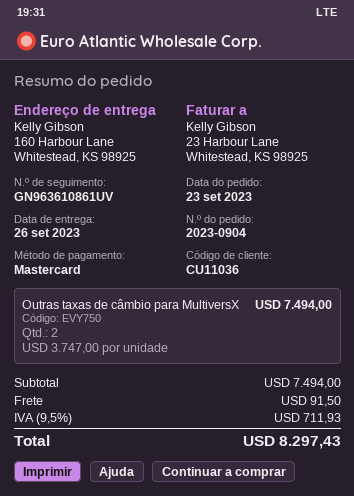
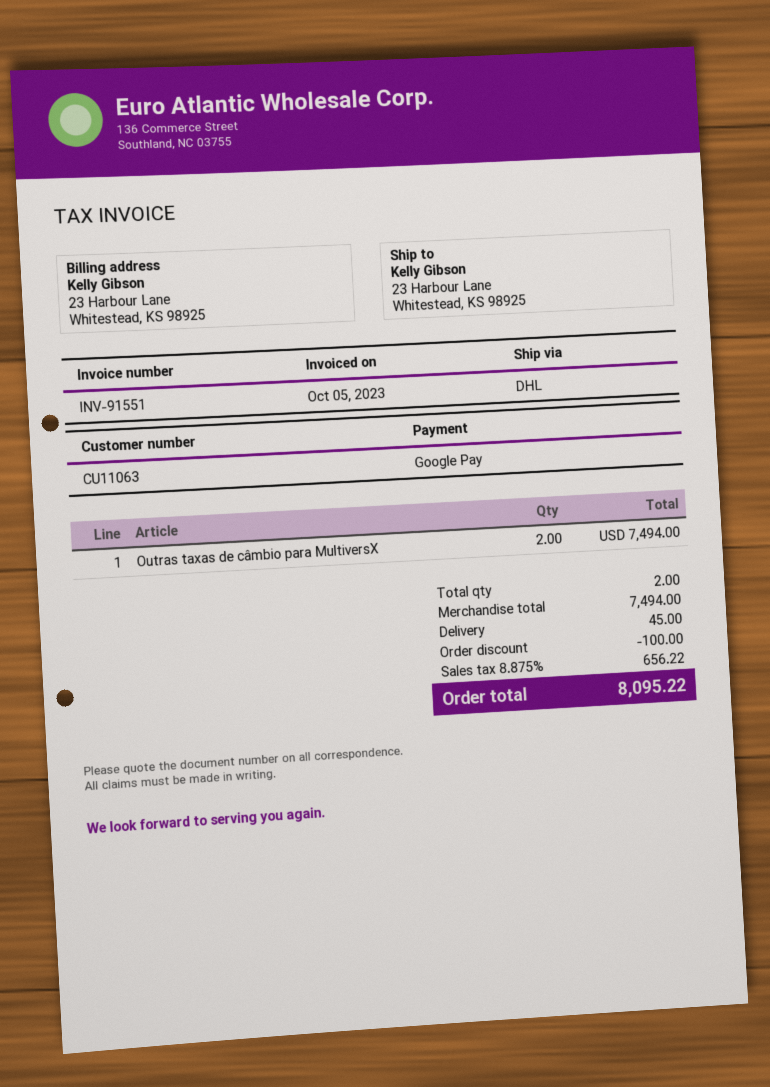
customer number: CU11036 -> CU11063
payment method: Mastercard -> Google Pay
ship to: 160 Harbour Lane, Whitestead, KS 98925 -> 23 Harbour Lane, Whitestead, KS 98925
discount: none -> 100.00
shipping: 91.50 -> 45.00
tax: 9.5% = 711.93 -> 8.875% = 656.22
total: 8297.43 -> 8095.22

